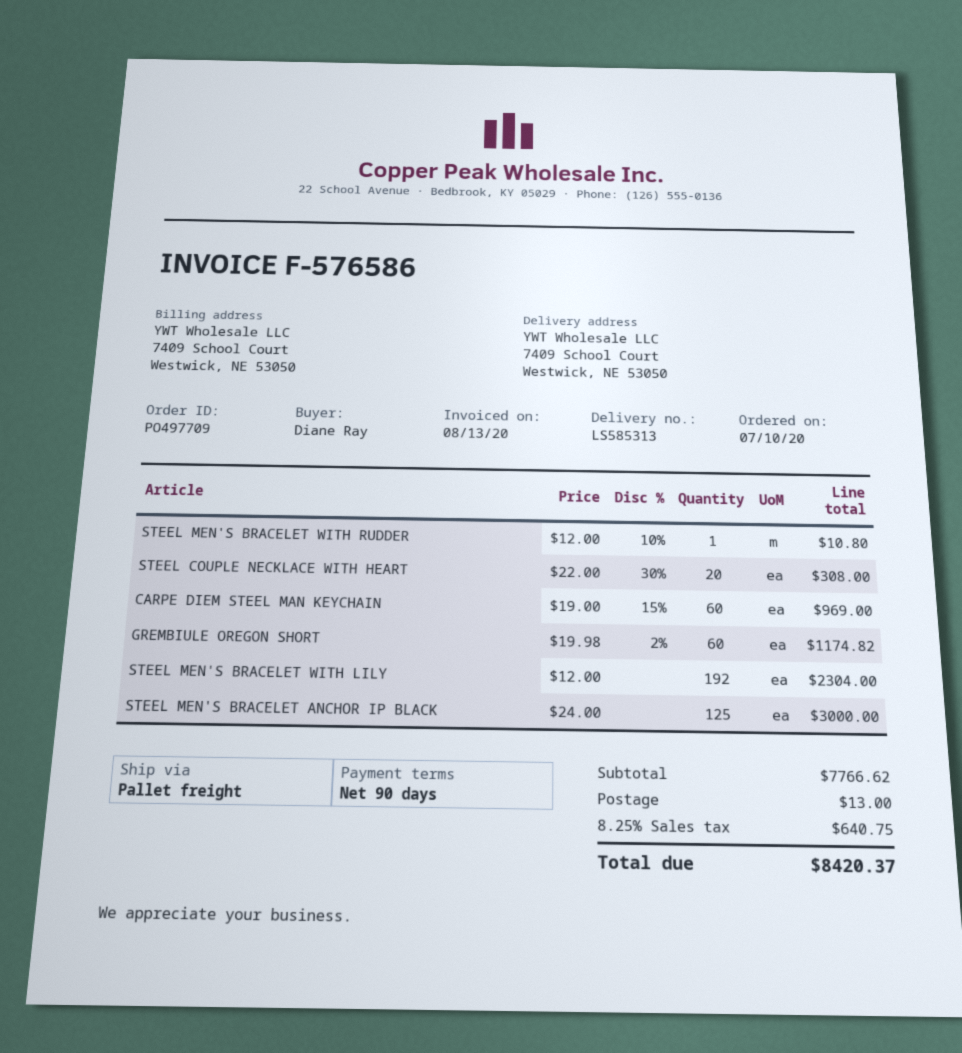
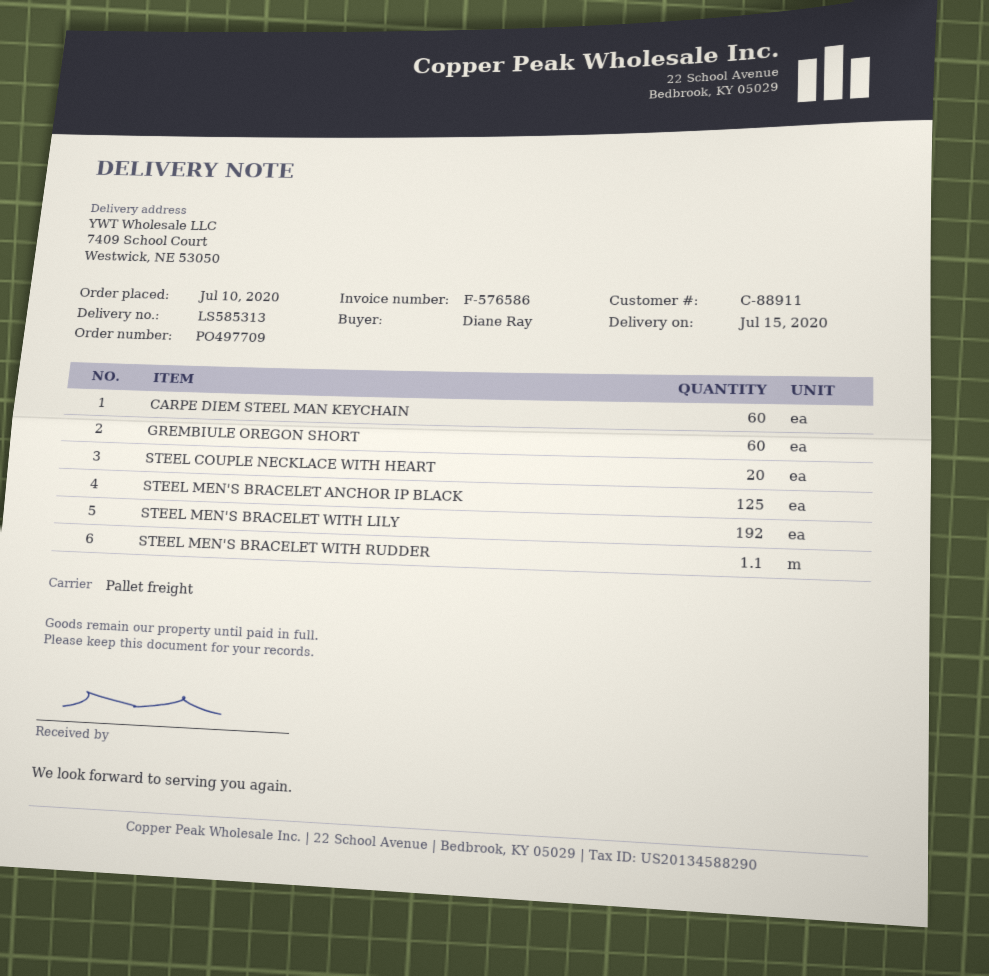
STEEL MEN'S BRACELET WITH RUDDER: 1 -> 1.1

